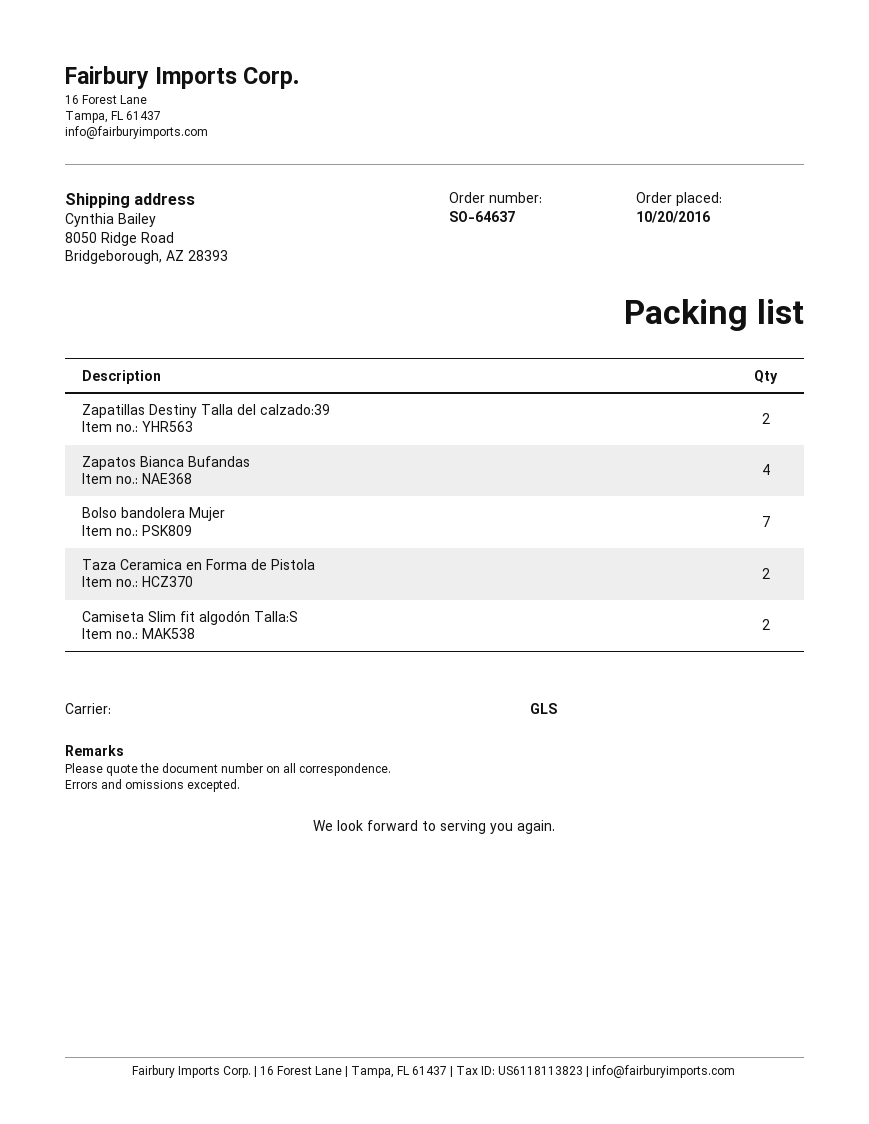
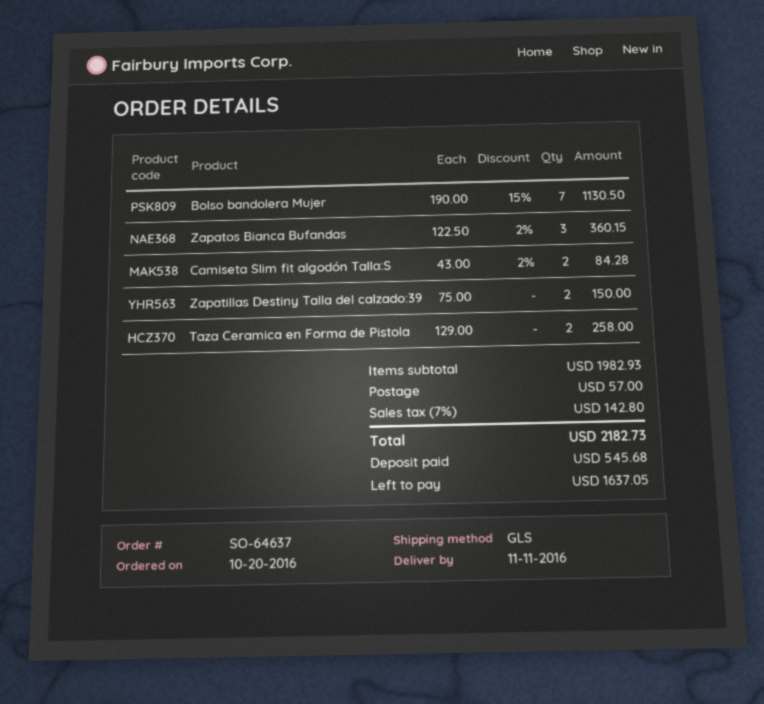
Zapatos Bianca Bufandas: 4 -> 3

